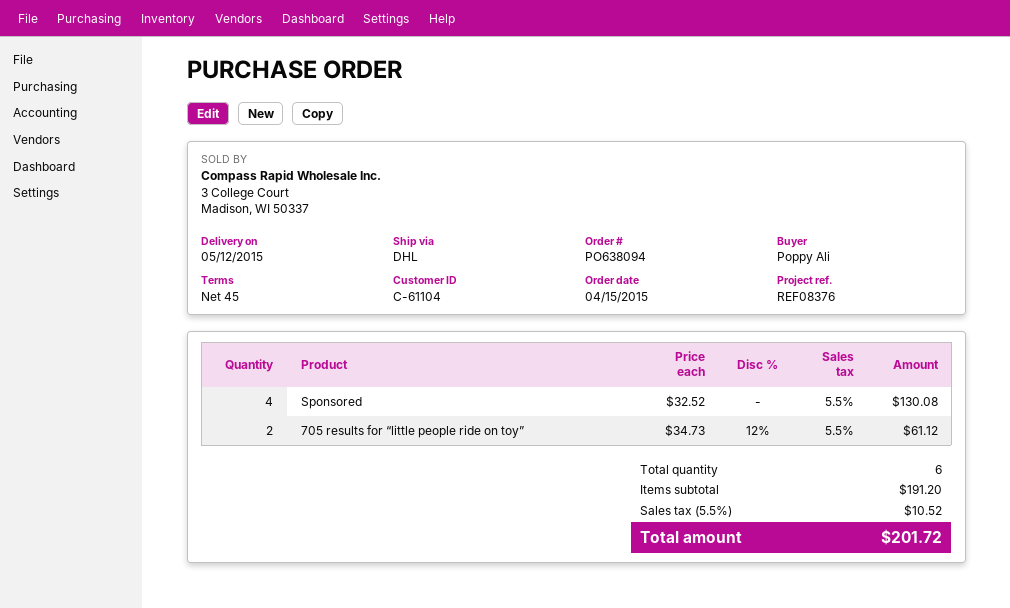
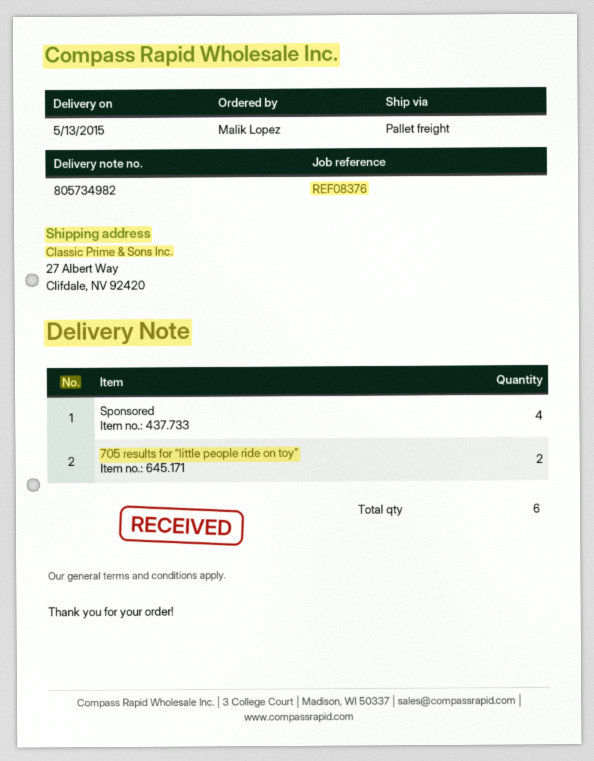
delivery date: 2015-05-12 -> 2015-05-13
ordered by: Poppy Ali -> Malik Lopez
shipping method: DHL -> pallet freight

